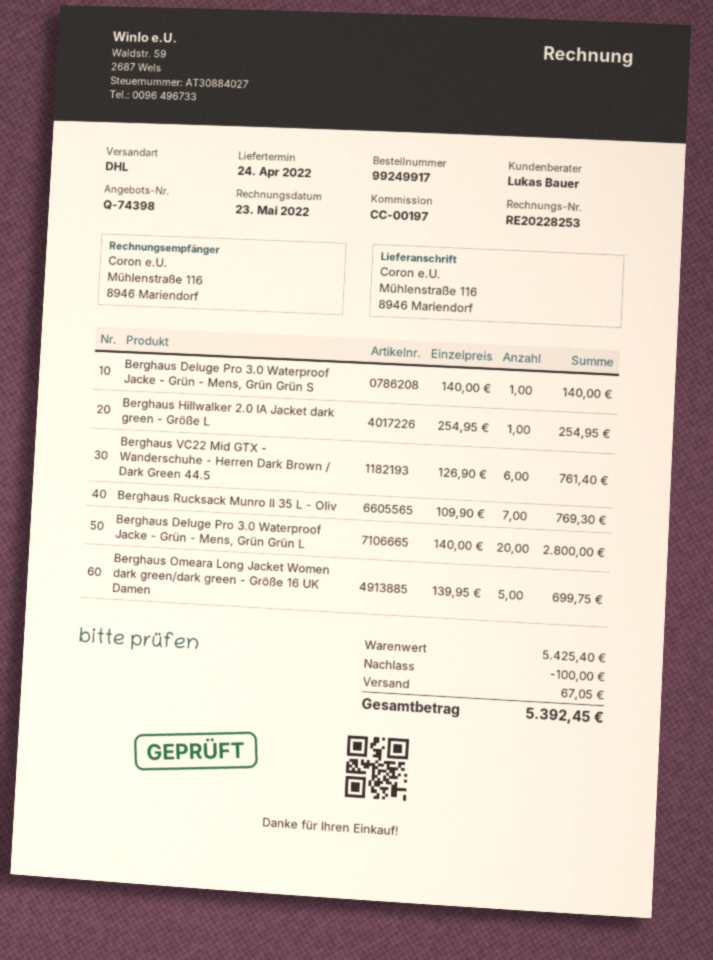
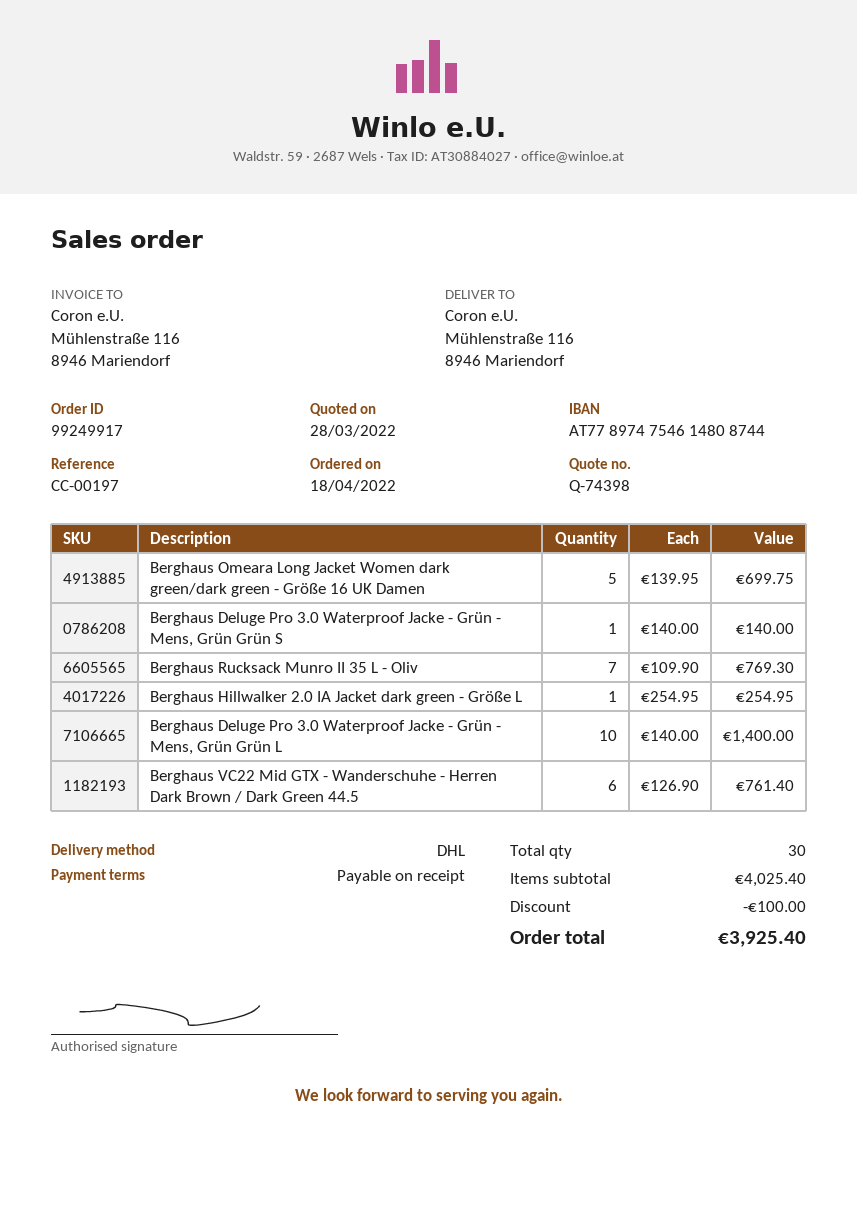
Berghaus Deluge Pro 3.0 Waterproof Jacke - Grün - Mens, Grün Grün L: 20 x 140.00 = 2800.00 -> 10 x 140.00 = 1400.00
subtotal: 5425.40 -> 4025.40
shipping: 67.05 -> none
total: 5392.45 -> 3925.40

